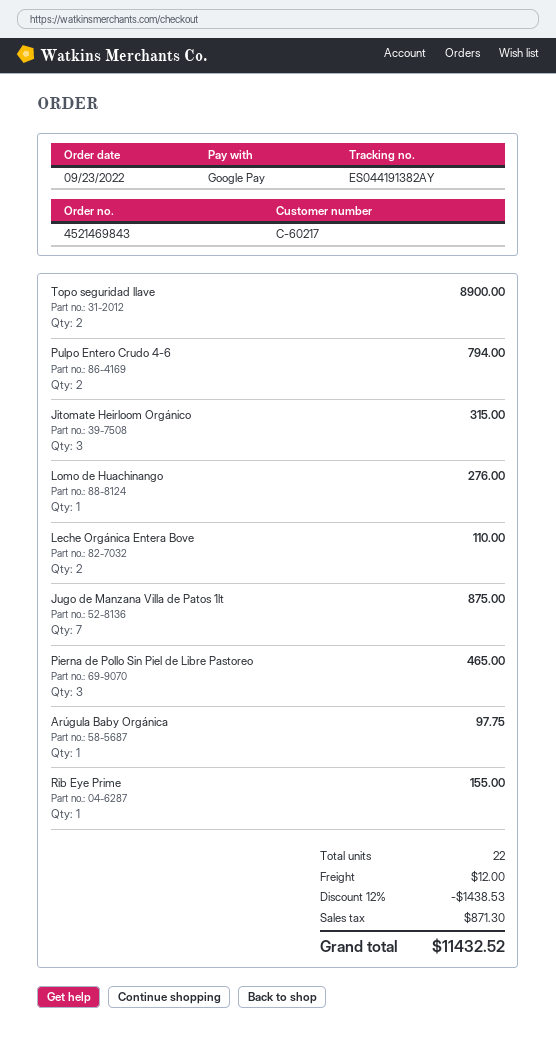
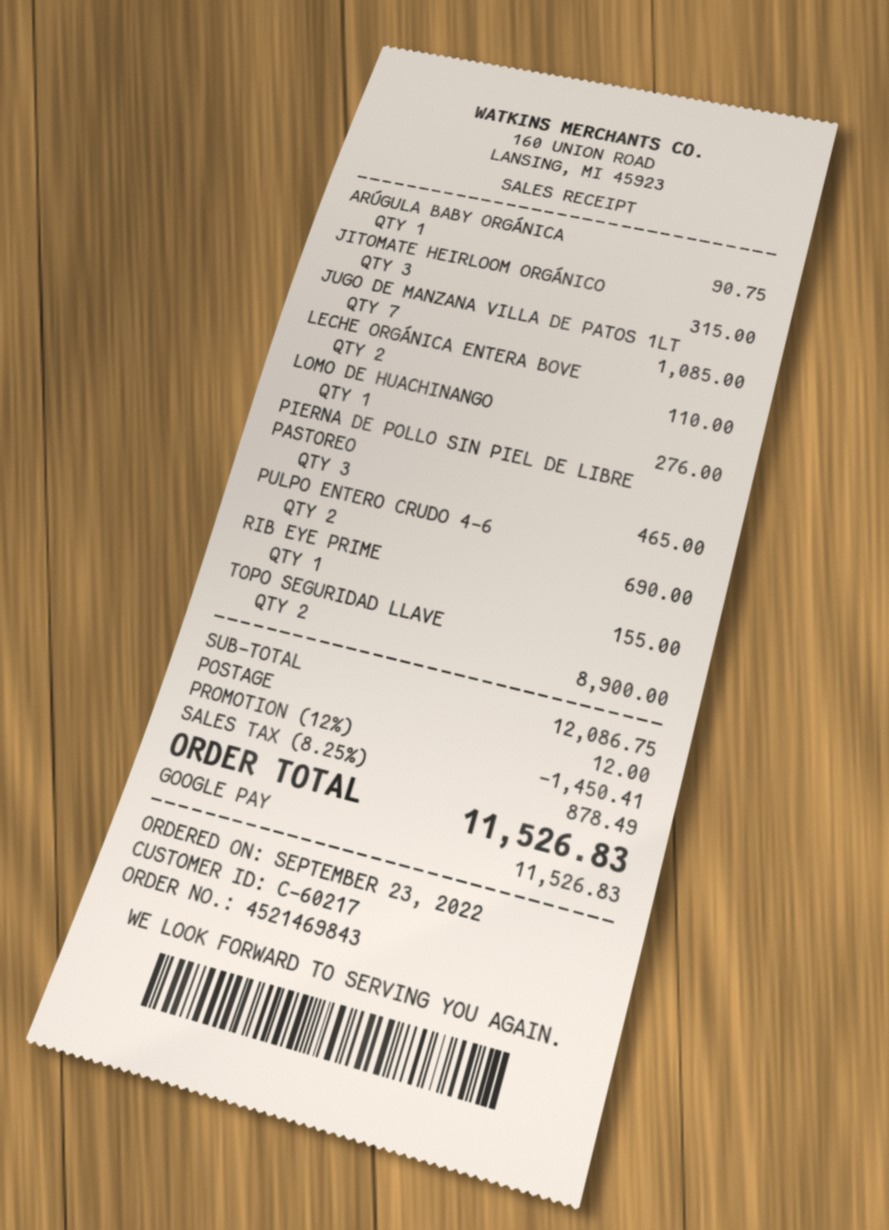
Pulpo Entero Crudo 4-6: 2 for 794.00 -> 2 for 690.00
Jugo de Manzana Villa de Patos 1lt: 7 for 875.00 -> 7 for 1085.00
Arúgula Baby Orgánica: 1 for 97.75 -> 1 for 90.75
discount: 12% = 1438.53 -> 12% = 1450.41
tax: 871.30 -> 878.49
total: 11432.52 -> 11526.83

